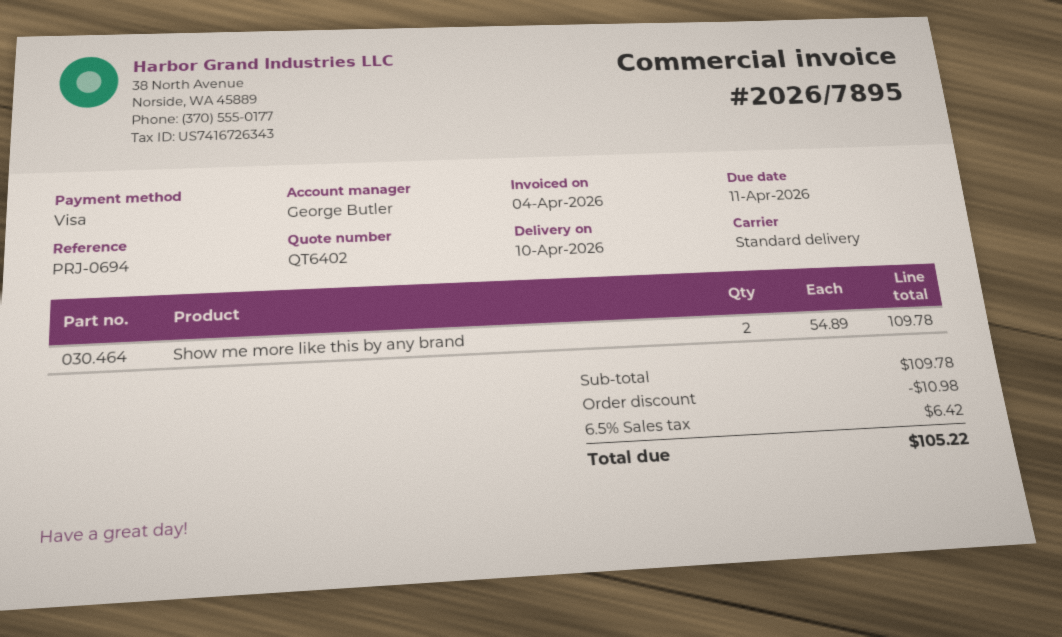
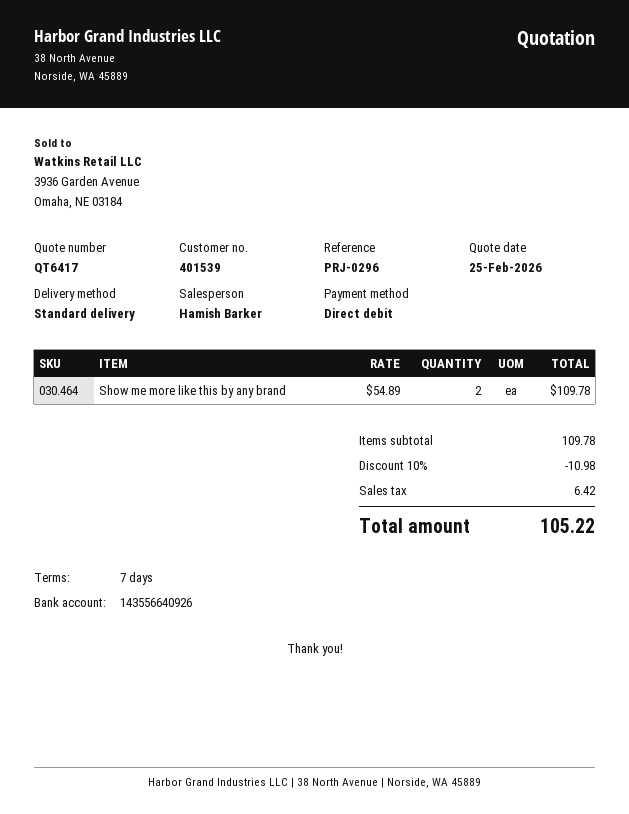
quote number: QT6402 -> QT6417
reference: PRJ-0694 -> PRJ-0296
sales rep: George Butler -> Hamish Barker
payment method: Visa -> direct debit

